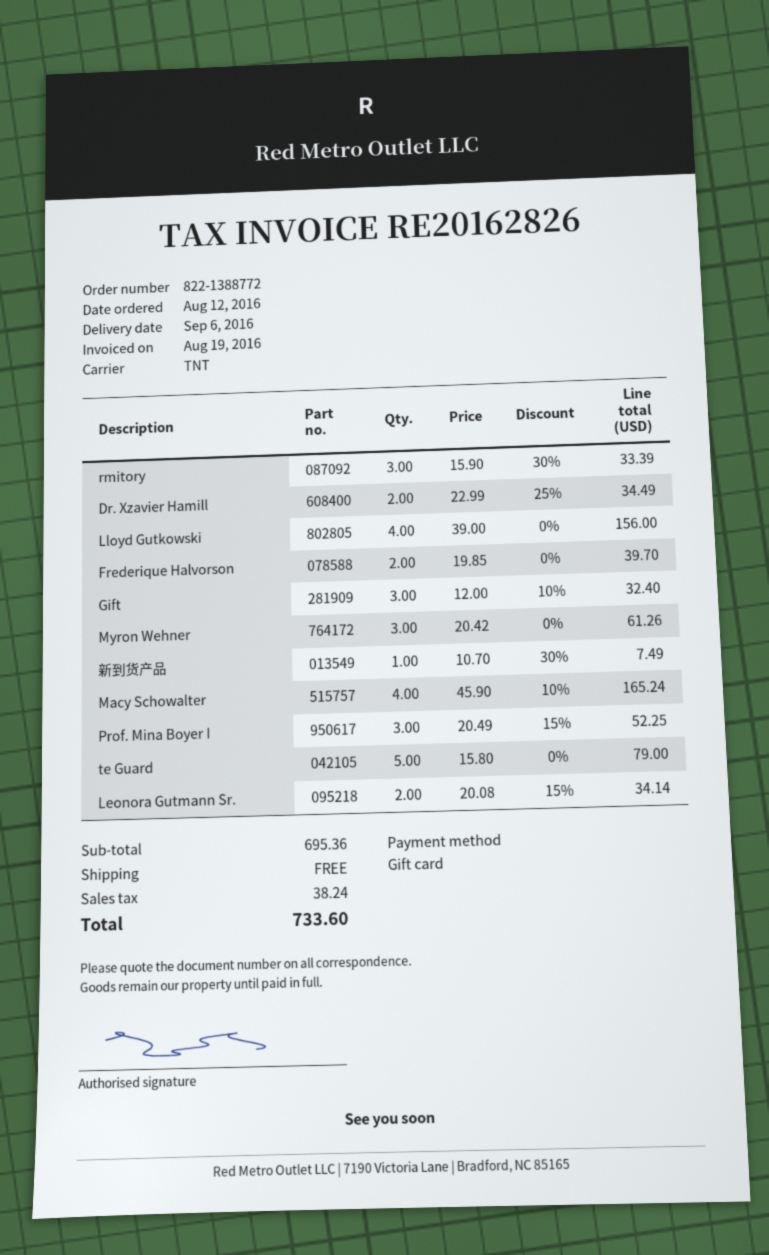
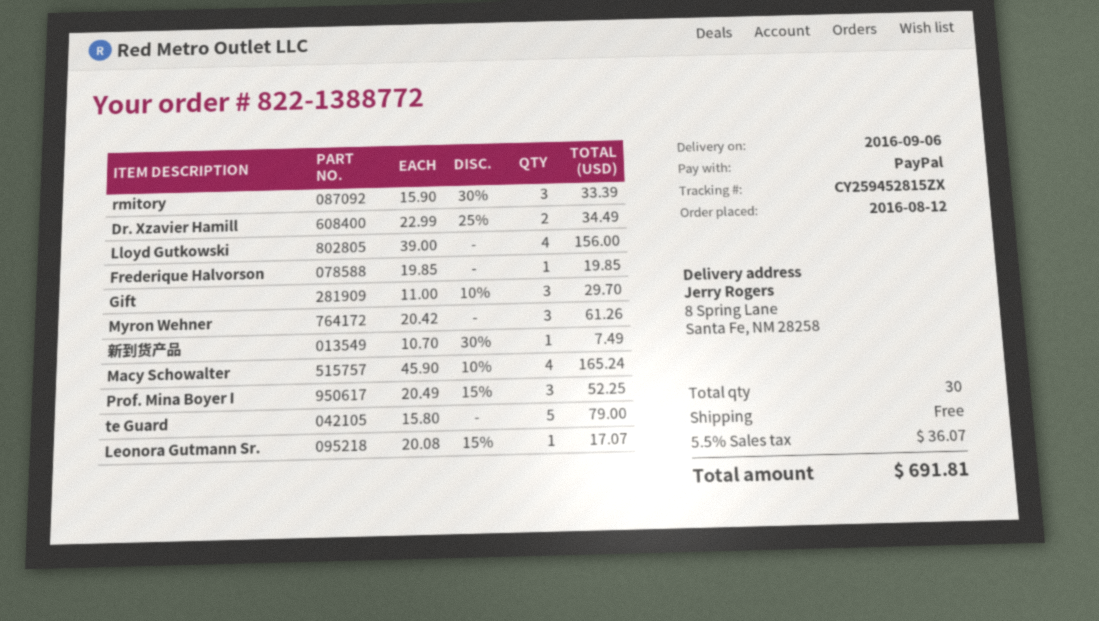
payment method: gift card -> PayPal
Frederique Halvorson: 2 x 19.85 = 39.70 -> 1 x 19.85 = 19.85
Gift: 3 x 12.00 - 10% = 32.40 -> 3 x 11.00 - 10% = 29.70
Leonora Gutmann Sr.: 2 x 20.08 - 15% = 34.14 -> 1 x 20.08 - 15% = 17.07
tax: 38.24 -> 36.07
total: 733.60 -> 691.81

